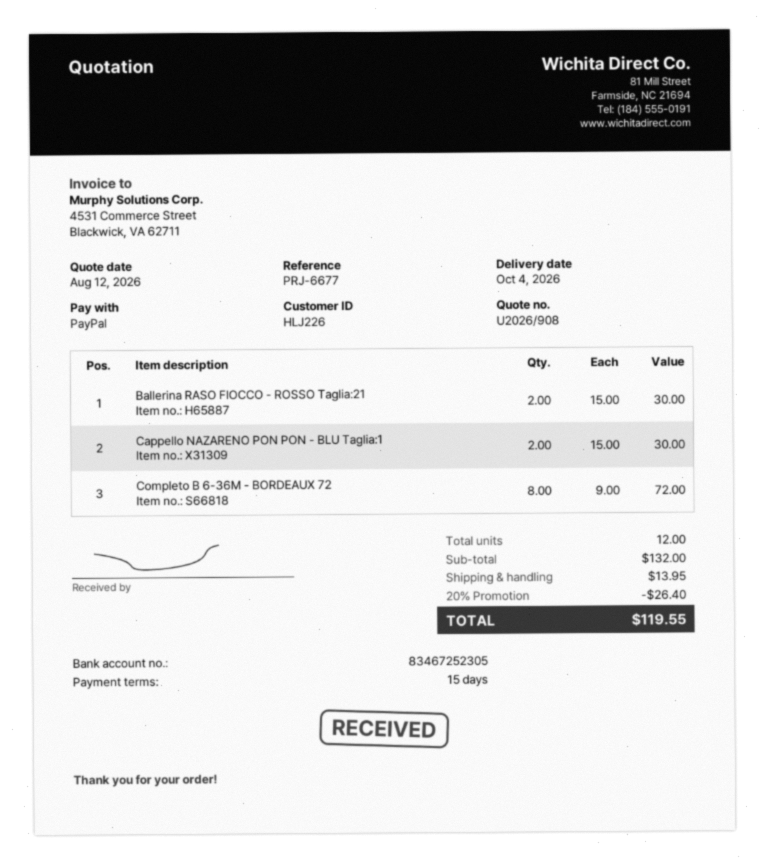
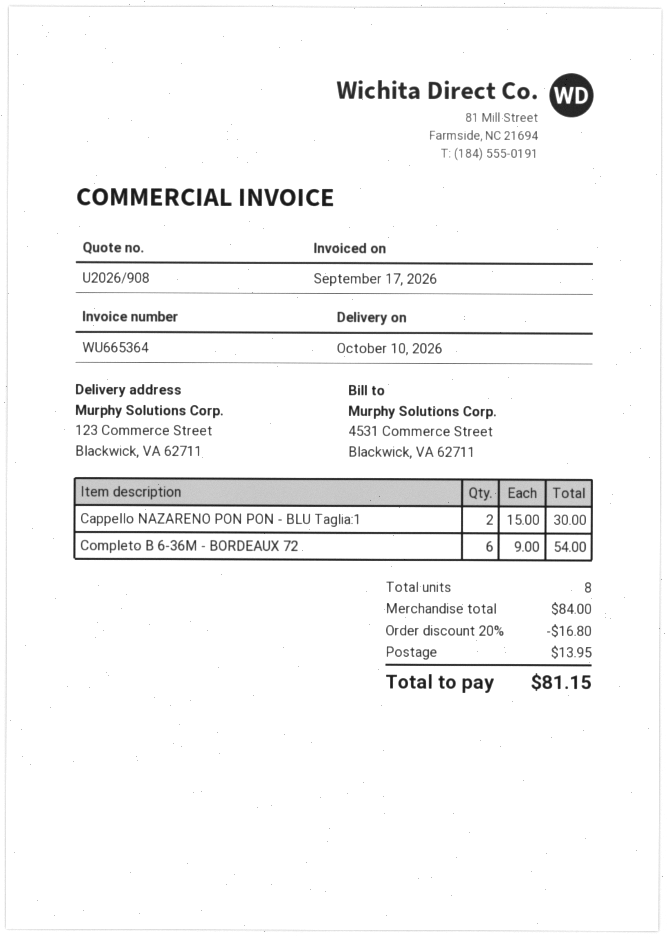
delivery date: 2026-10-04 -> 2026-10-10
Ballerina RASO FIOCCO - ROSSO Taglia:21: 2 x 15.00 = 30.00 -> none
Completo B 6-36M - BORDEAUX 72: 8 x 9.00 = 72.00 -> 6 x 9.00 = 54.00
total quantity: 12 -> 8
subtotal: 132.00 -> 84.00
discount: 20% = 26.40 -> 20% = 16.80
total: 119.55 -> 81.15

